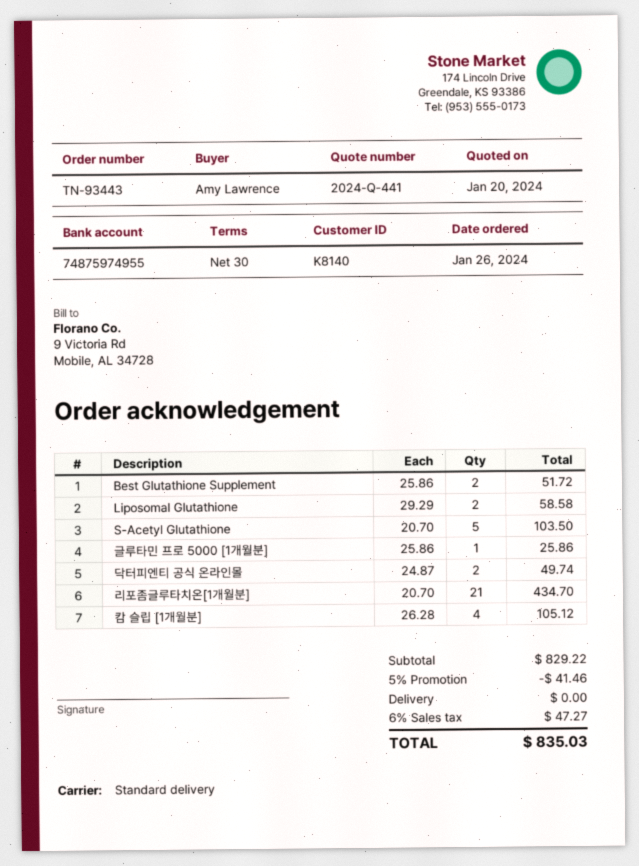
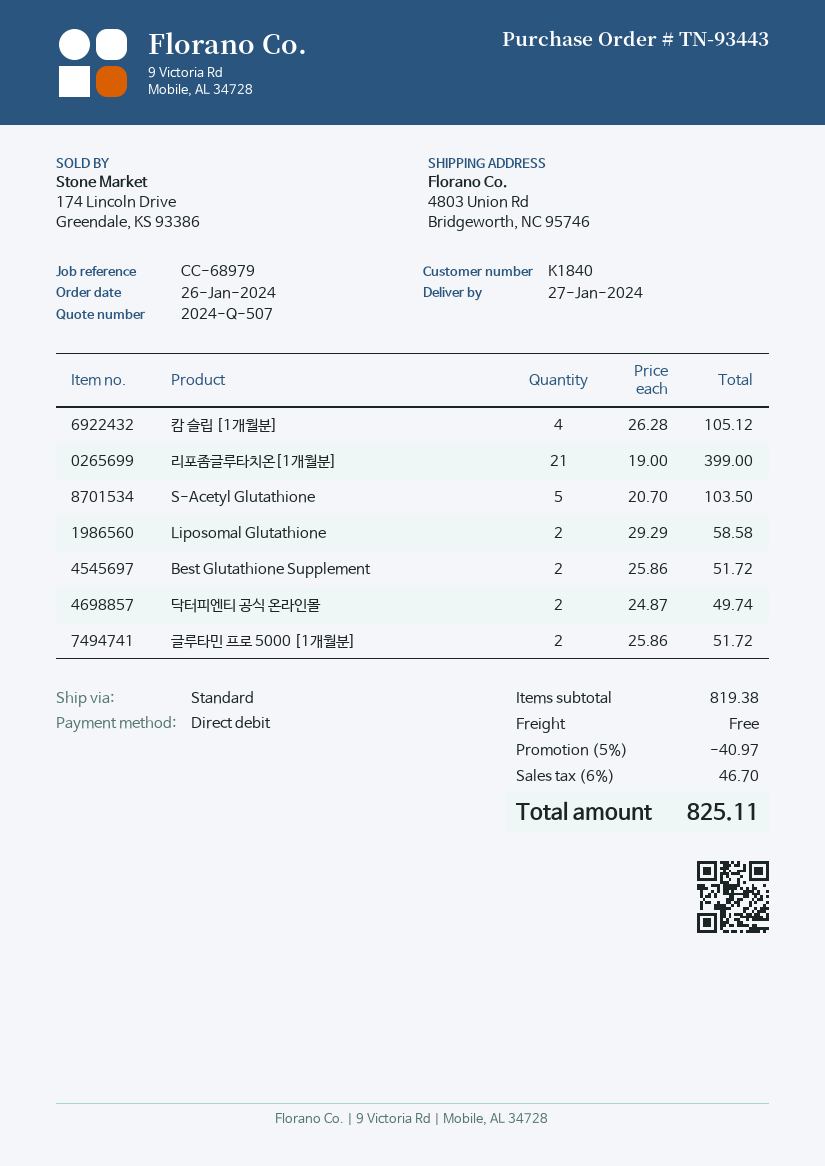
quote number: 2024-Q-441 -> 2024-Q-507
customer number: K8140 -> K1840
글루타민 프로 5000 [1개월분]: 1 x 25.86 = 25.86 -> 2 x 25.86 = 51.72
리포좀글루타치온[1개월분]: 21 x 20.70 = 434.70 -> 21 x 19.00 = 399.00
subtotal: 829.22 -> 819.38
discount: 5% = 41.46 -> 5% = 40.97
tax: 6% = 47.27 -> 6% = 46.70
total: 835.03 -> 825.11

